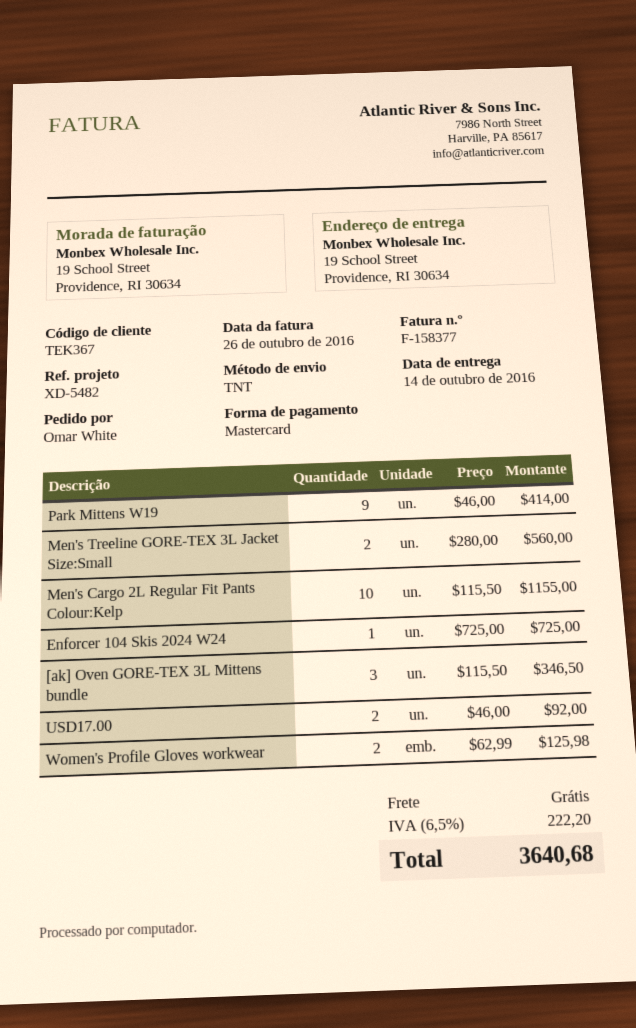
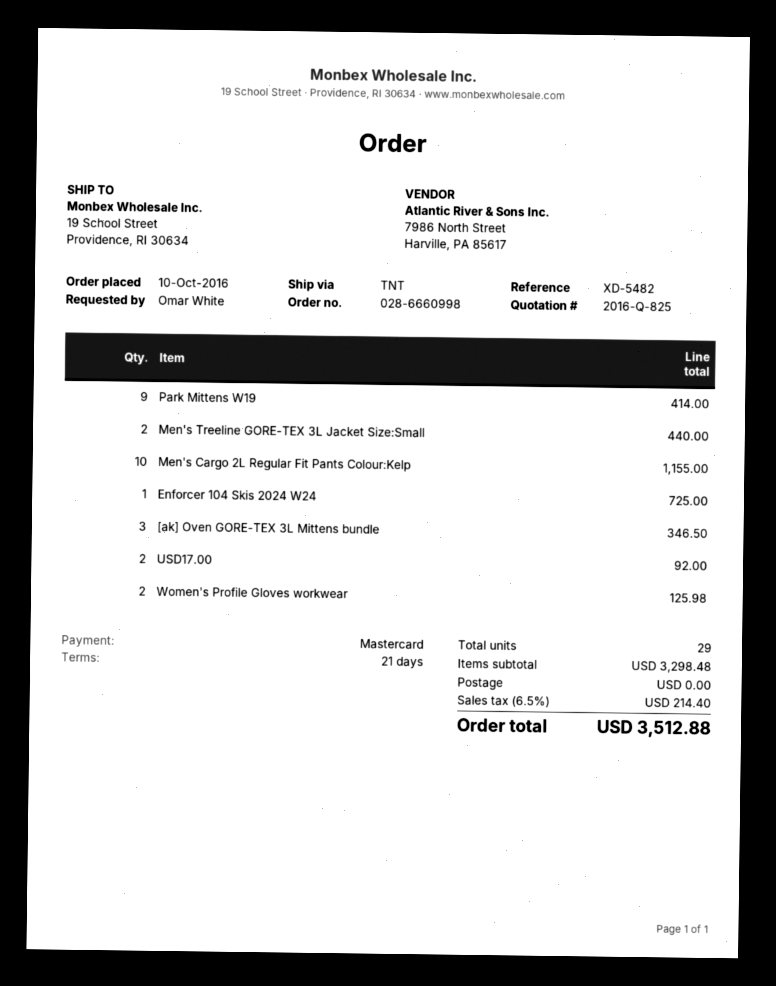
Men's Treeline GORE-TEX 3L Jacket Size:Small: 2 for 560.00 -> 2 for 440.00
tax: 6.5% = 222.20 -> 6.5% = 214.40
total: 3640.68 -> 3512.88

